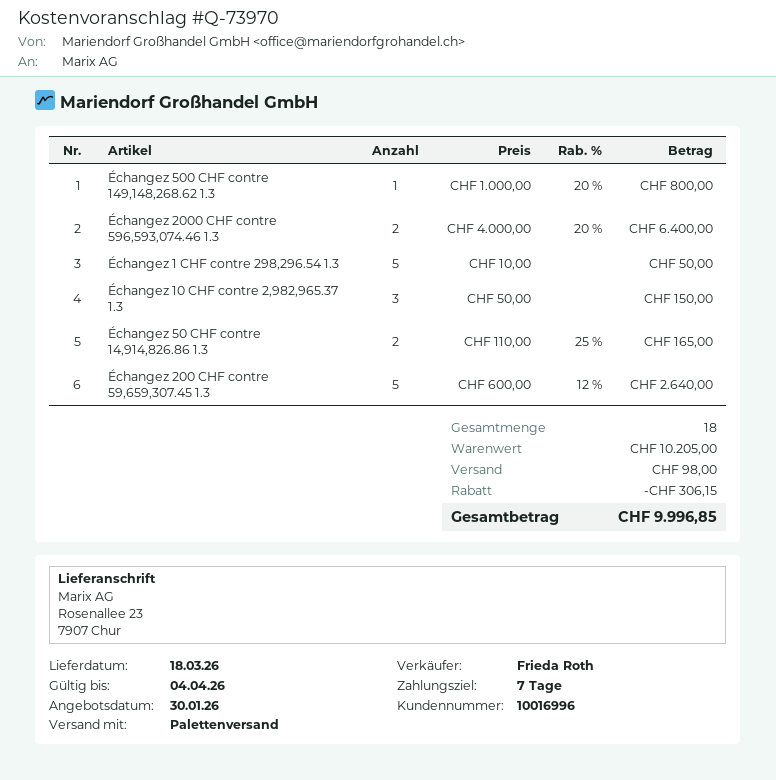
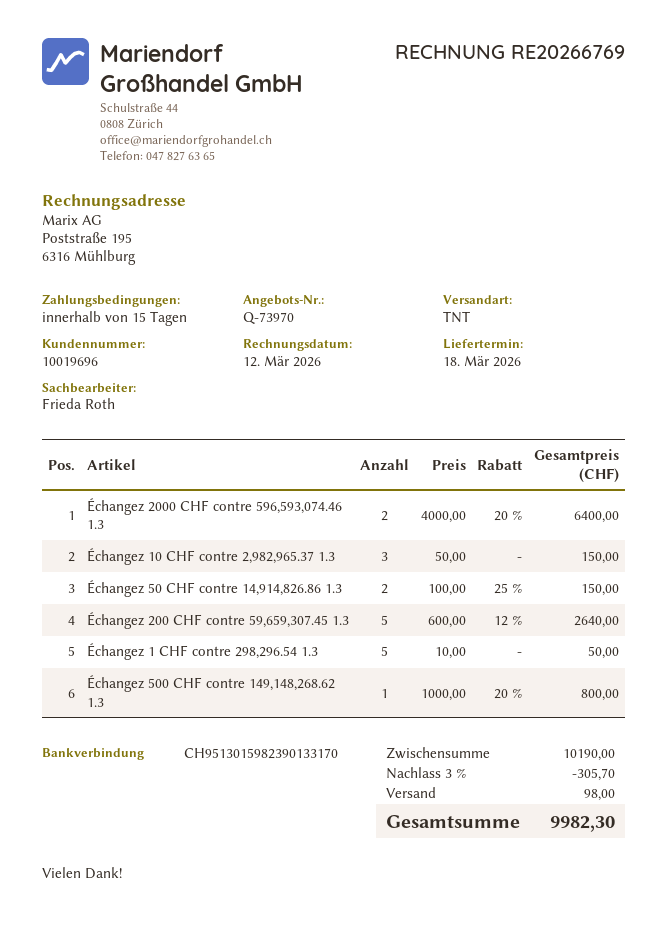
payment terms: 7 days -> 15 days
customer number: 10016996 -> 10019696
shipping method: pallet freight -> TNT
Échangez 50 CHF contre 14,914,826.86 1.3: 2 x 110.00 - 25% = 165.00 -> 2 x 100.00 - 25% = 150.00
subtotal: 10205.00 -> 10190.00
discount: 306.15 -> 305.70
total: 9996.85 -> 9982.30

